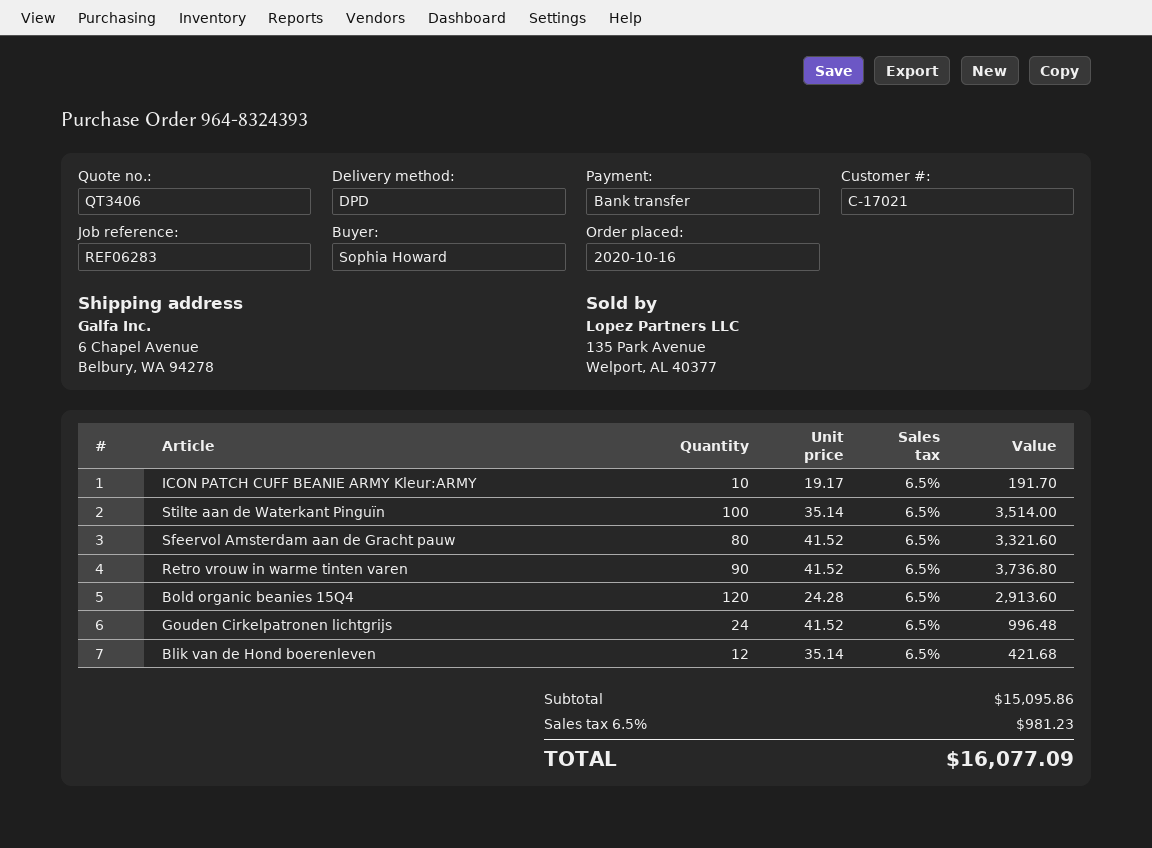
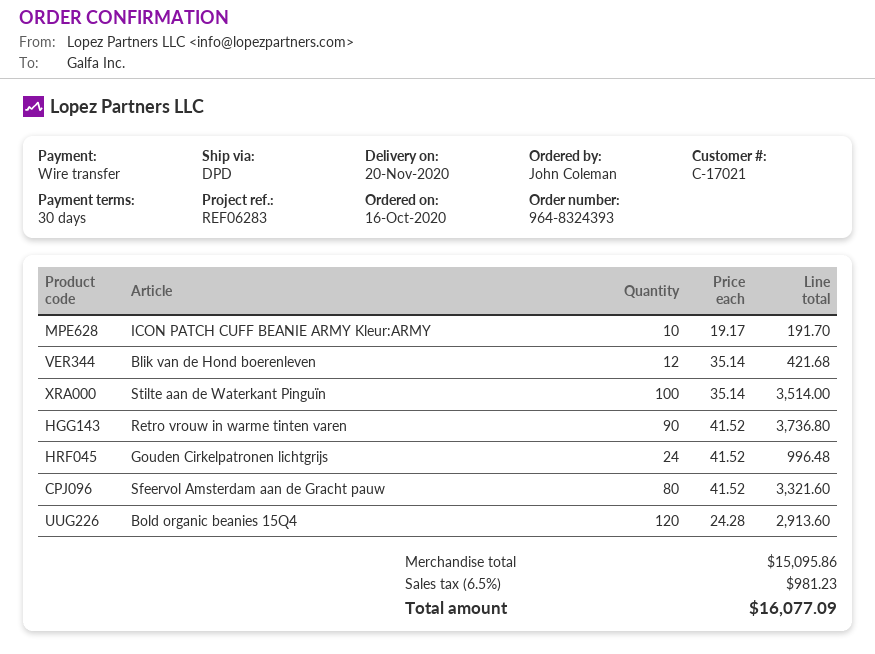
ordered by: Sophia Howard -> John Coleman

